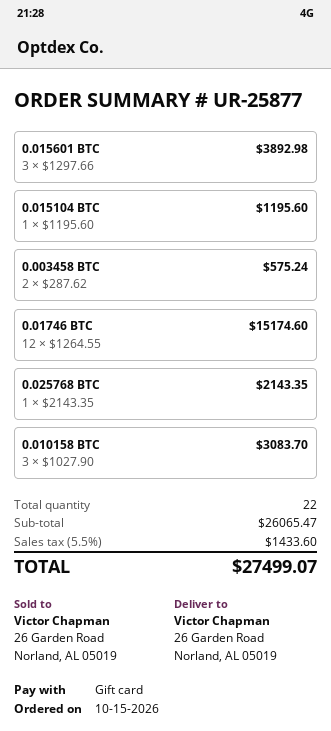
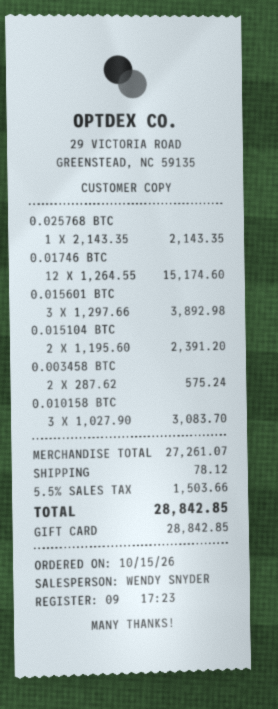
0.015104 BTC: 1 x 1195.60 = 1195.60 -> 2 x 1195.60 = 2391.20
subtotal: 26065.47 -> 27261.07
shipping: none -> 78.12
tax: 5.5% = 1433.60 -> 5.5% = 1503.66
total: 27499.07 -> 28842.85

